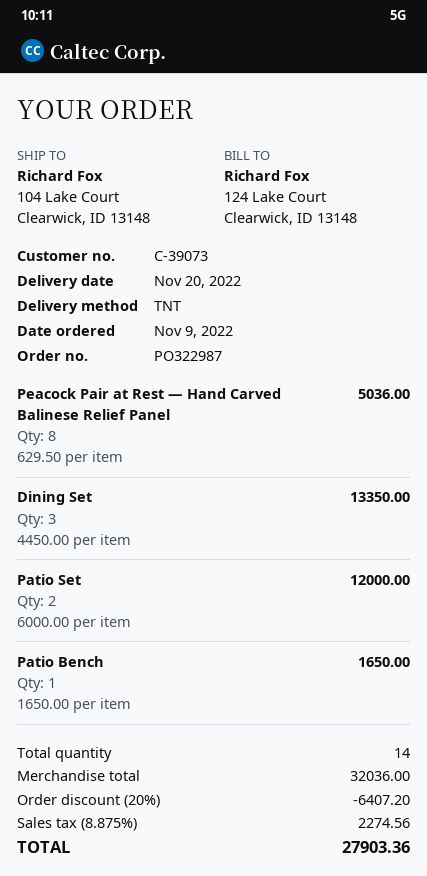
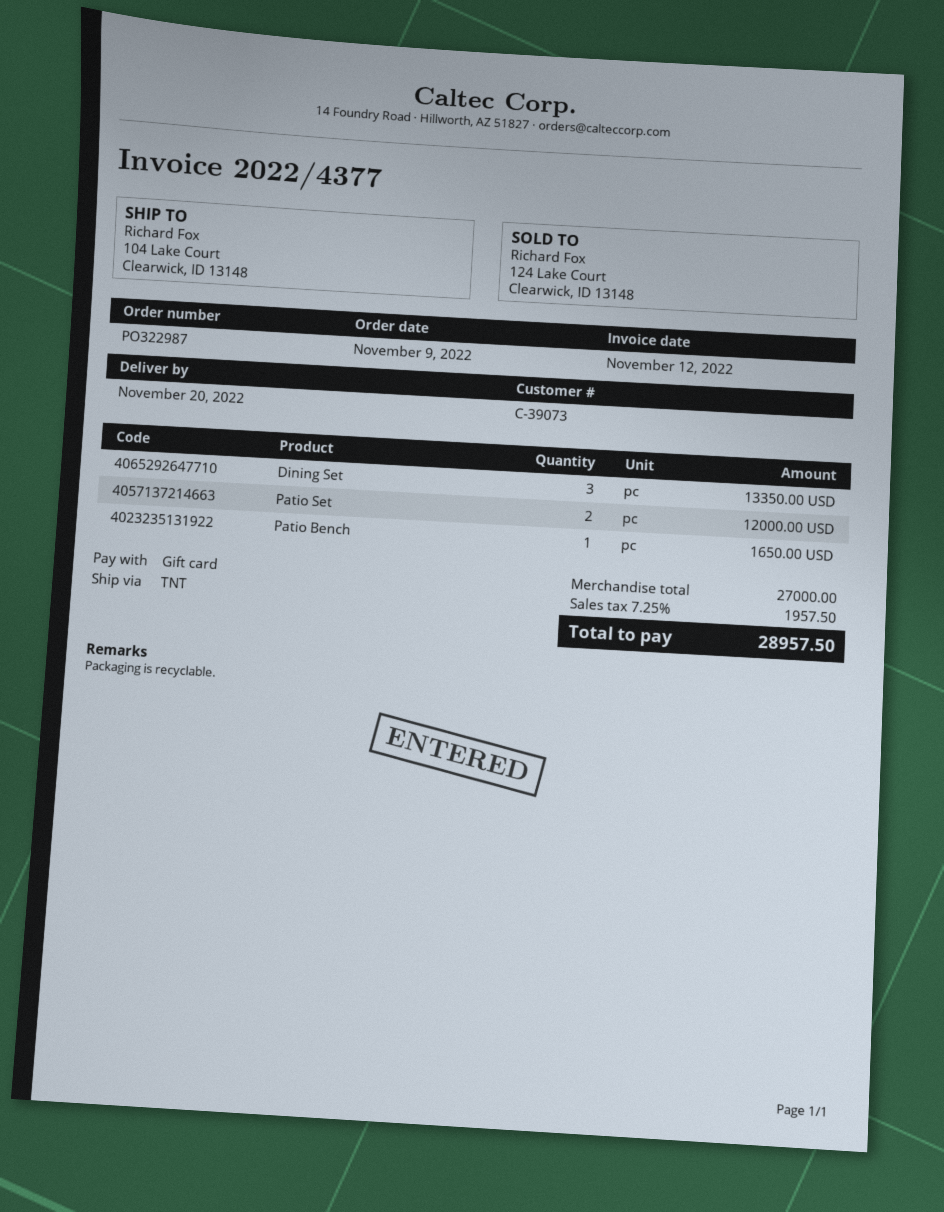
Peacock Pair at Rest — Hand Carved Balinese Relief Panel: 8 for 5036.00 -> none
subtotal: 32036.00 -> 27000.00
discount: 20% = 6407.20 -> none
tax: 8.875% = 2274.56 -> 7.25% = 1957.50
total: 27903.36 -> 28957.50

